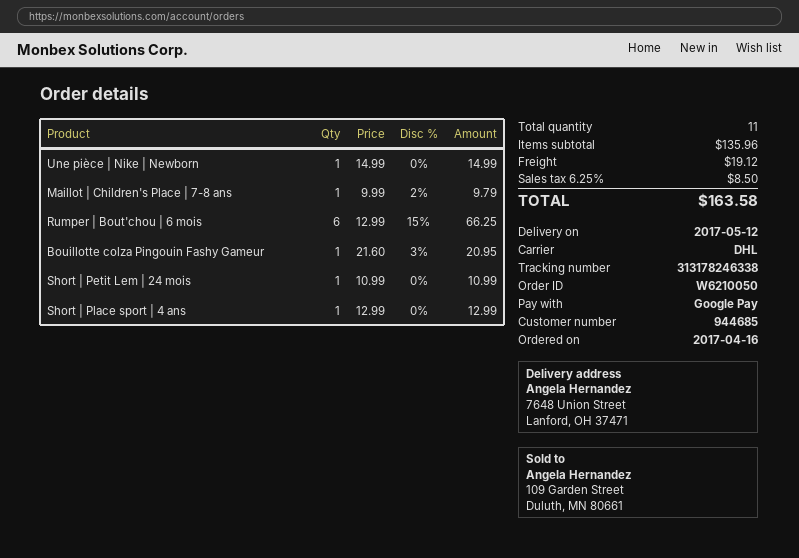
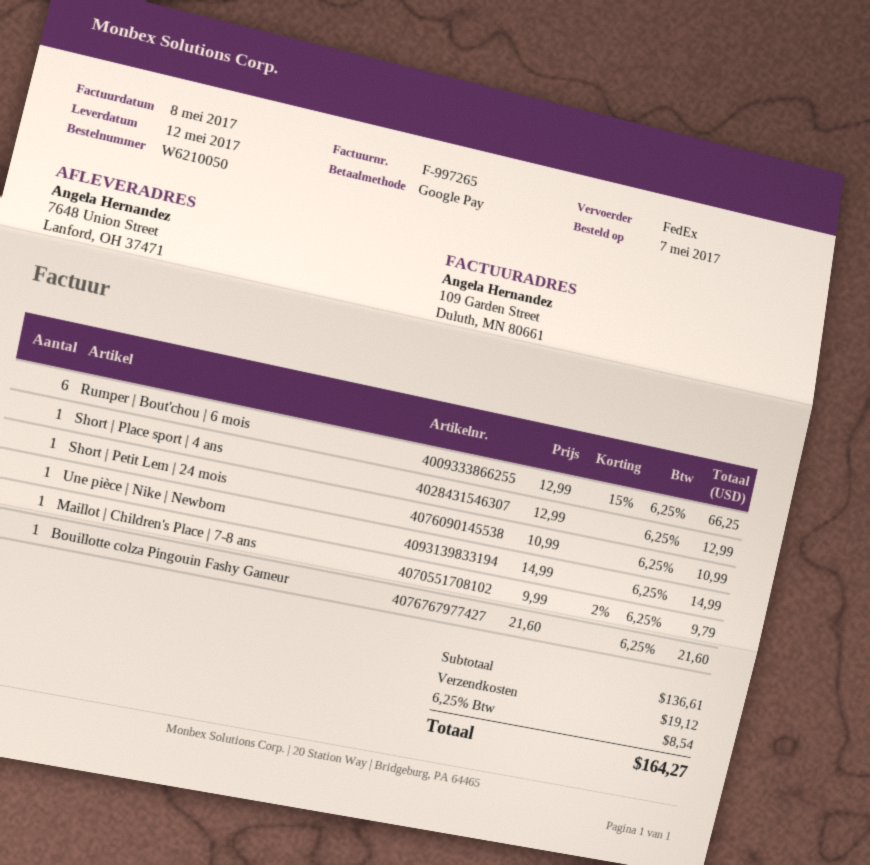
order date: 2017-04-16 -> 2017-05-07
shipping method: DHL -> FedEx
Bouillotte colza Pingouin Fashy Gameur: 1 x 21.60 - 3% = 20.95 -> 1 x 21.60 = 21.60
subtotal: 135.96 -> 136.61
tax: 6.25% = 8.50 -> 6.25% = 8.54
total: 163.58 -> 164.27

